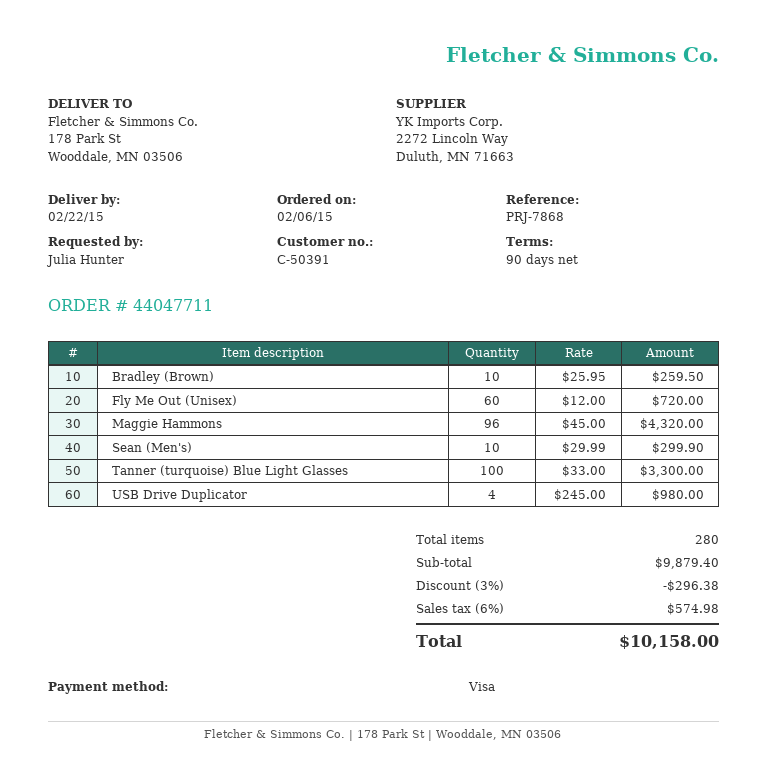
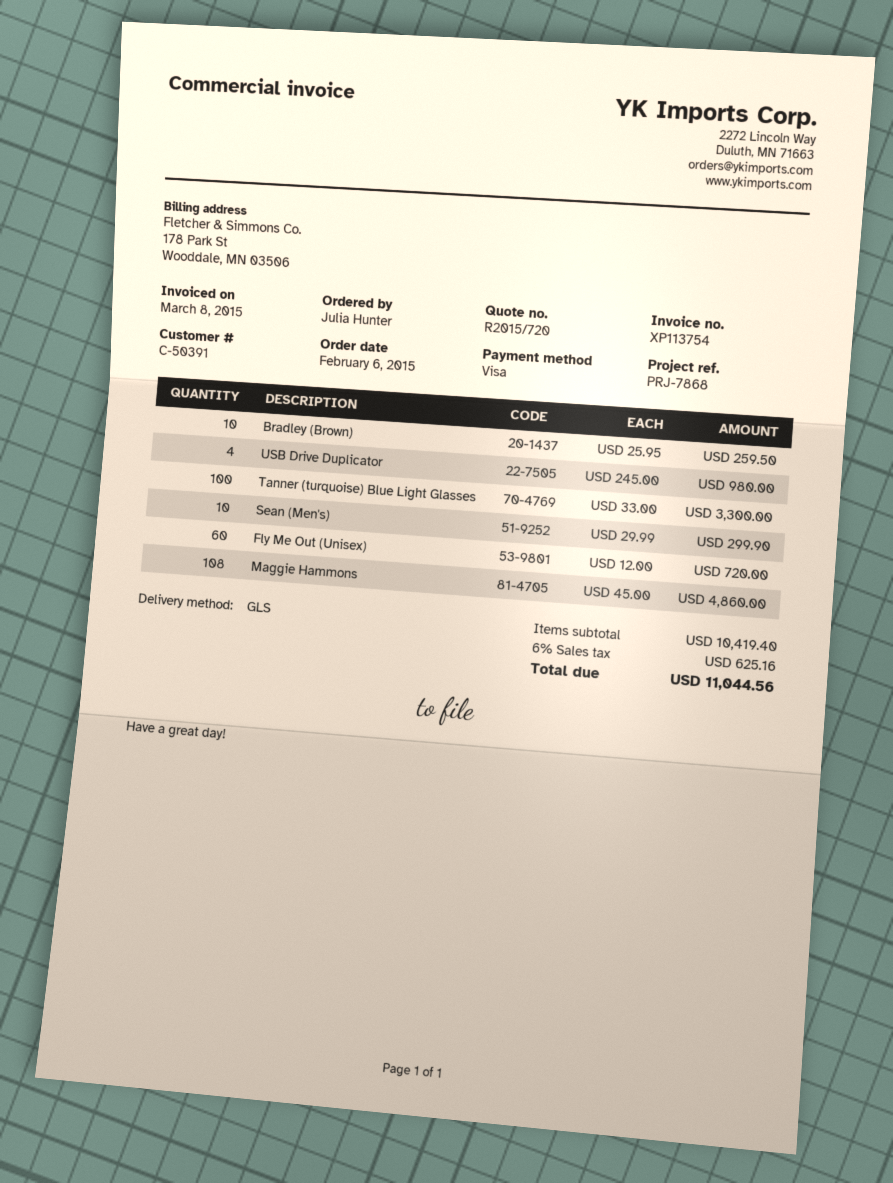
Maggie Hammons: 96 x 45.00 = 4320.00 -> 108 x 45.00 = 4860.00
subtotal: 9879.40 -> 10419.40
discount: 3% = 296.38 -> none
tax: 6% = 574.98 -> 6% = 625.16
total: 10158.00 -> 11044.56

